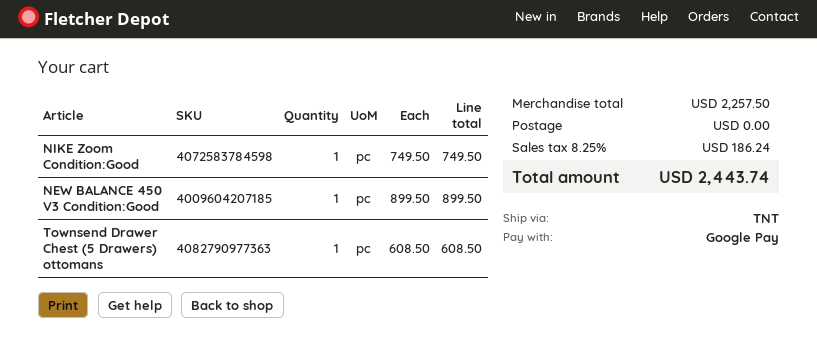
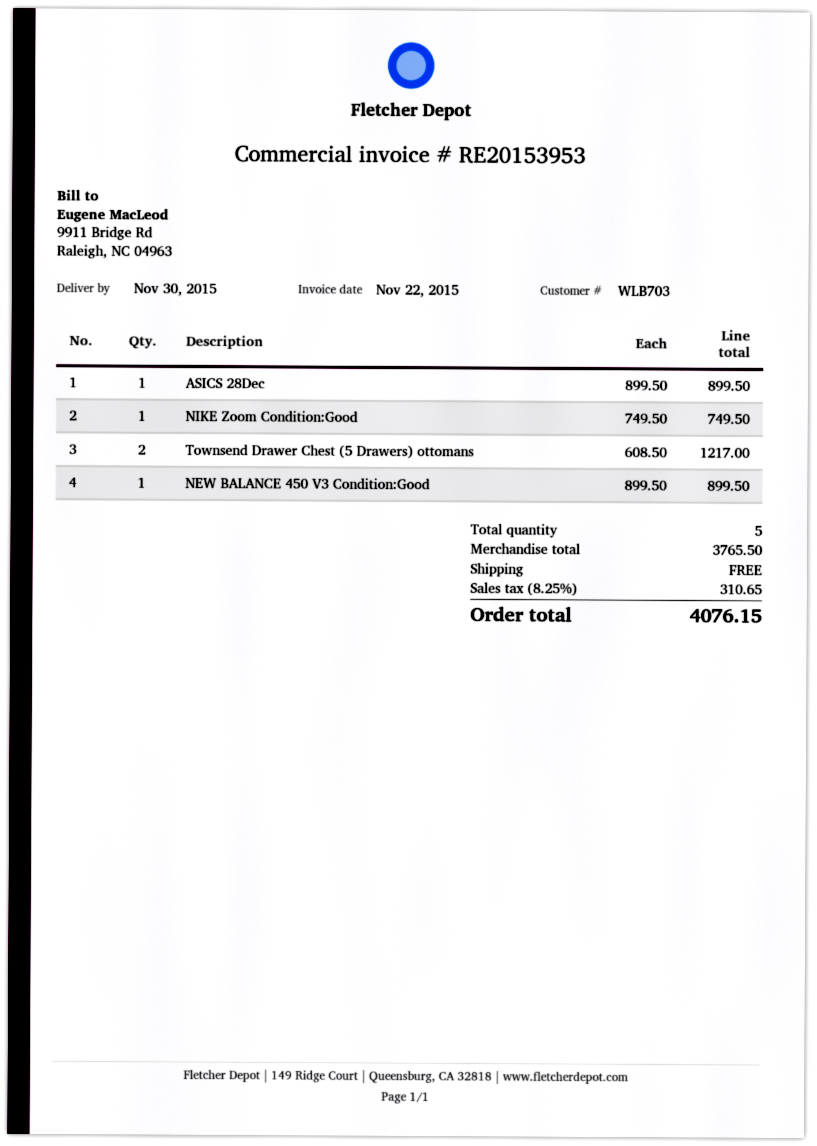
Townsend Drawer Chest (5 Drawers) ottomans: 1 x 608.50 = 608.50 -> 2 x 608.50 = 1217.00
ASICS 28Dec: none -> 1 x 899.50 = 899.50
subtotal: 2257.50 -> 3765.50
tax: 8.25% = 186.24 -> 8.25% = 310.65
total: 2443.74 -> 4076.15

